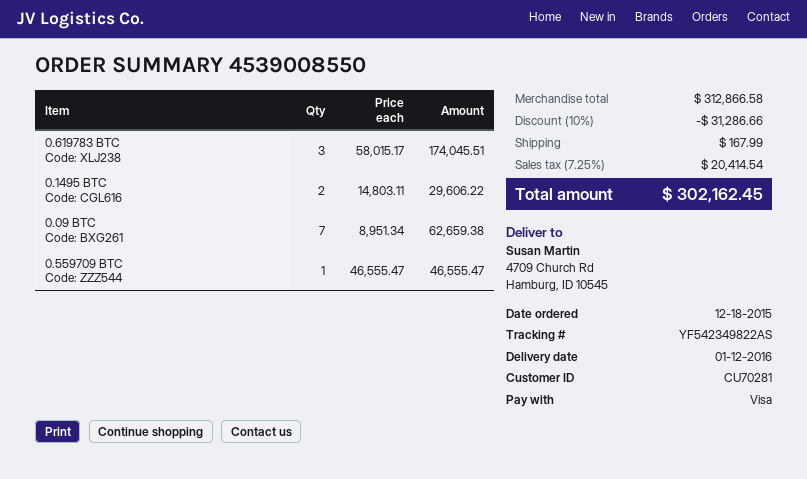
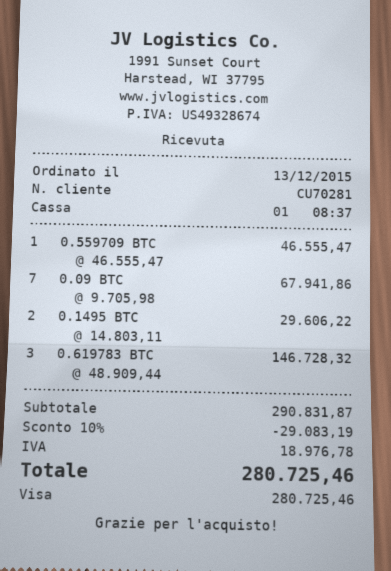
order date: 2015-12-18 -> 2015-12-13
0.619783 BTC: 3 x 58015.17 = 174045.51 -> 3 x 48909.44 = 146728.32
0.09 BTC: 7 x 8951.34 = 62659.38 -> 7 x 9705.98 = 67941.86
subtotal: 312866.58 -> 290831.87
discount: 10% = 31286.66 -> 10% = 29083.19
shipping: 167.99 -> none
tax: 20414.54 -> 18976.78
total: 302162.45 -> 280725.46

